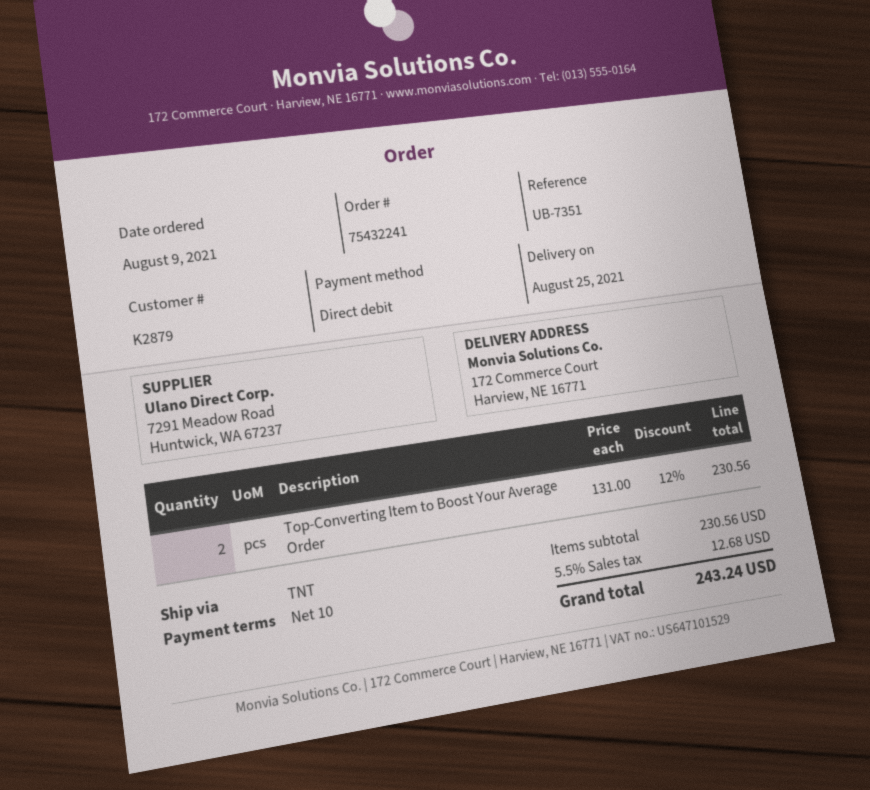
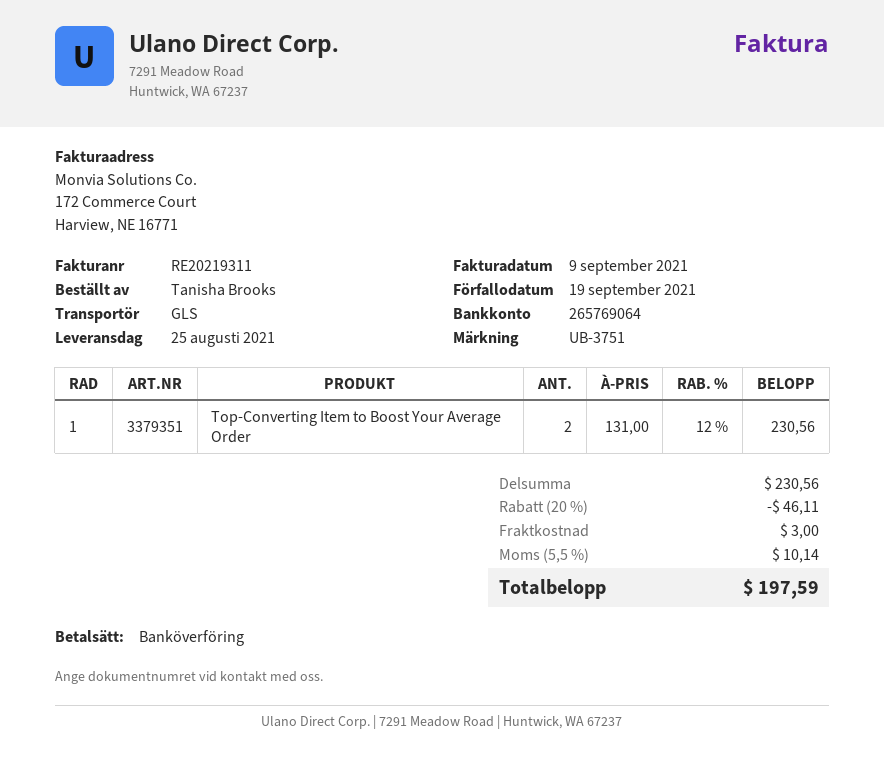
reference: UB-7351 -> UB-3751
payment method: direct debit -> bank transfer
shipping method: TNT -> GLS
discount: none -> 20% = 46.11
shipping: none -> 3.00
tax: 5.5% = 12.68 -> 5.5% = 10.14
total: 243.24 -> 197.59

